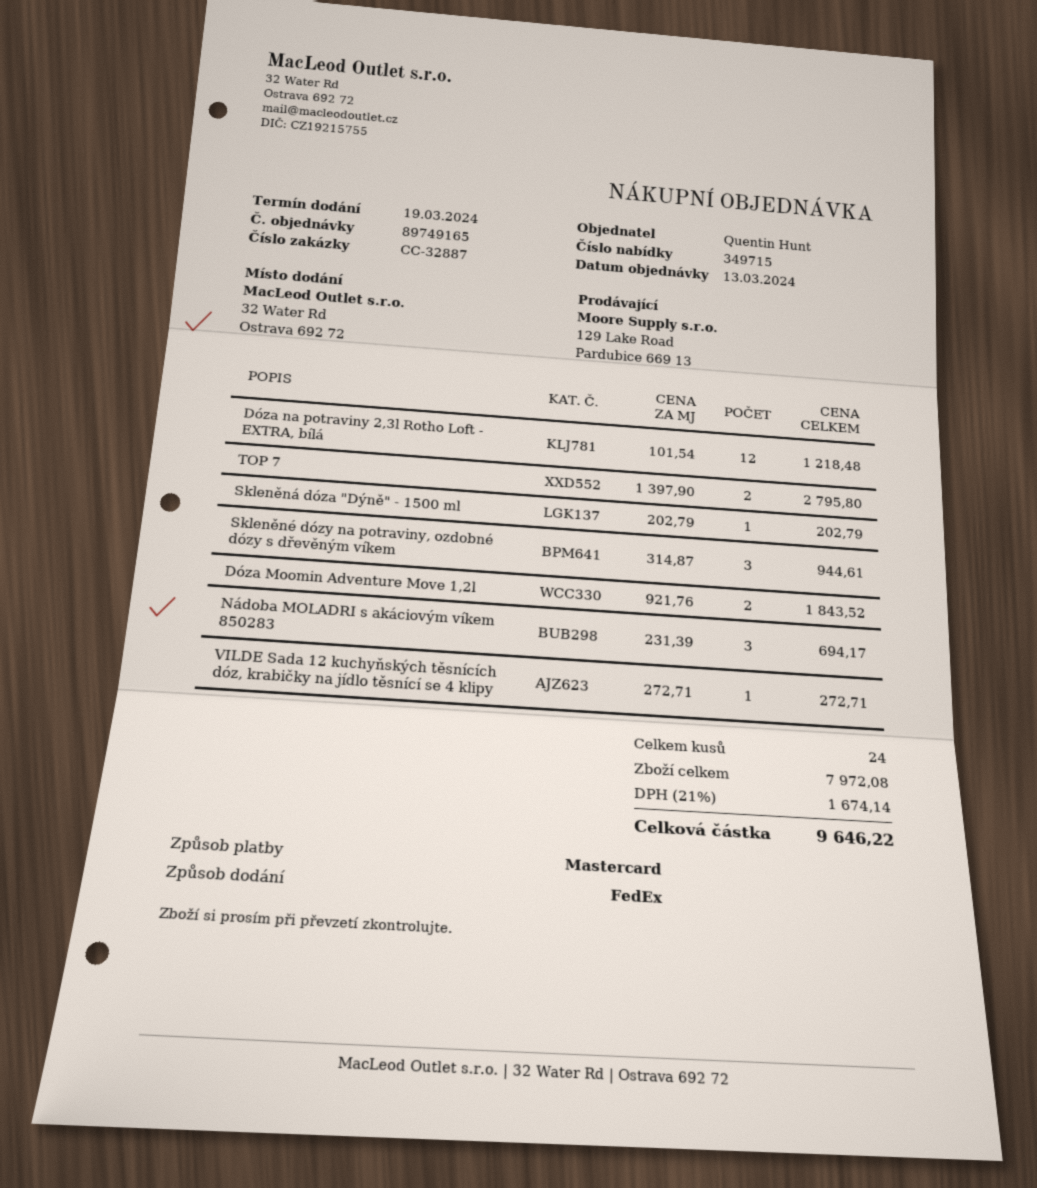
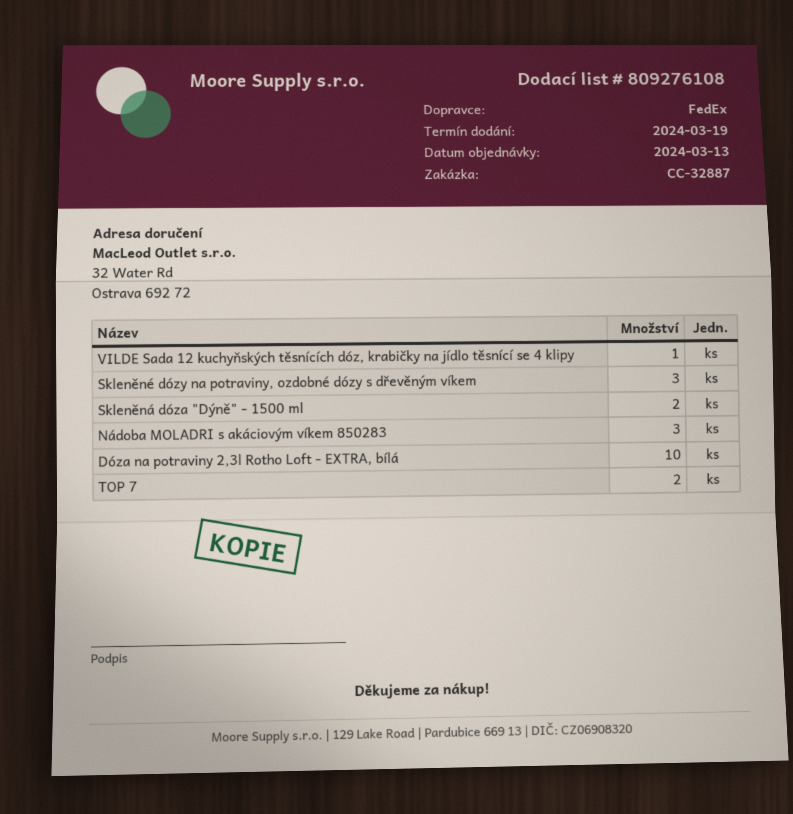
Dóza na potraviny 2,3l Rotho Loft - EXTRA, bílá: 12 -> 10
Skleněná dóza "Dýně" - 1500 ml: 1 -> 2
Dóza Moomin Adventure Move 1,2l: 2 -> none

